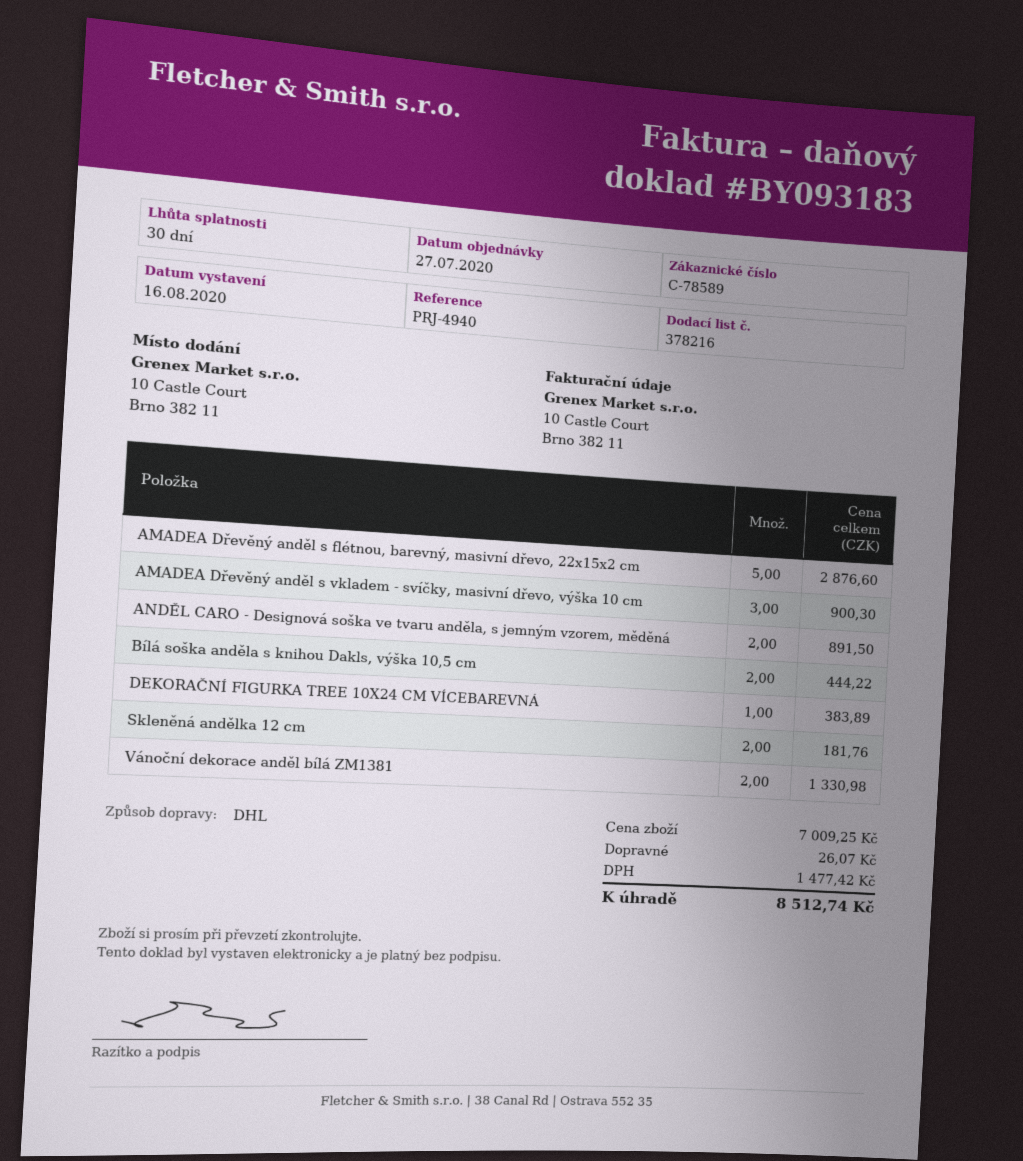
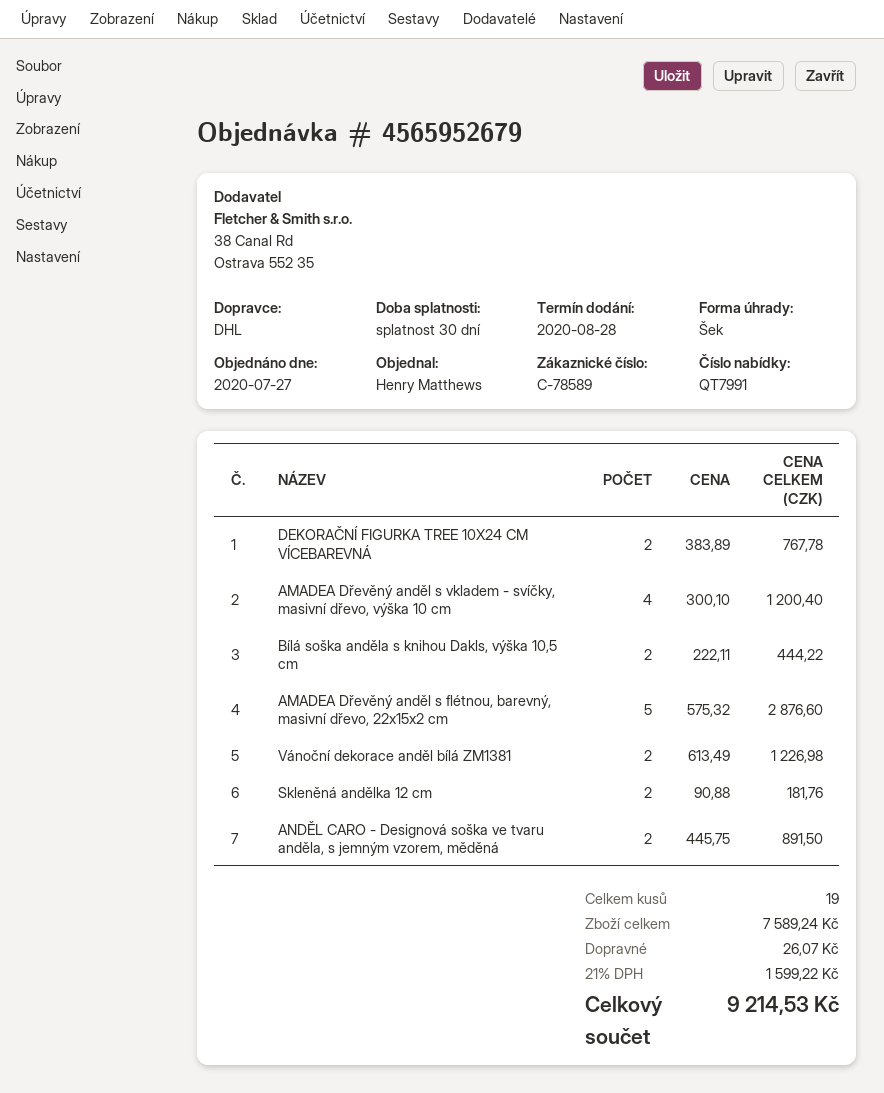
AMADEA Dřevěný anděl s vkladem - svíčky, masivní dřevo, výška 10 cm: 3 for 900.30 -> 4 for 1200.40
DEKORAČNÍ FIGURKA TREE 10X24 CM VÍCEBAREVNÁ: 1 for 383.89 -> 2 for 767.78
Vánoční dekorace anděl bílá ZM1381: 2 for 1330.98 -> 2 for 1226.98
subtotal: 7009.25 -> 7589.24
tax: 1477.42 -> 1599.22
total: 8512.74 -> 9214.53

